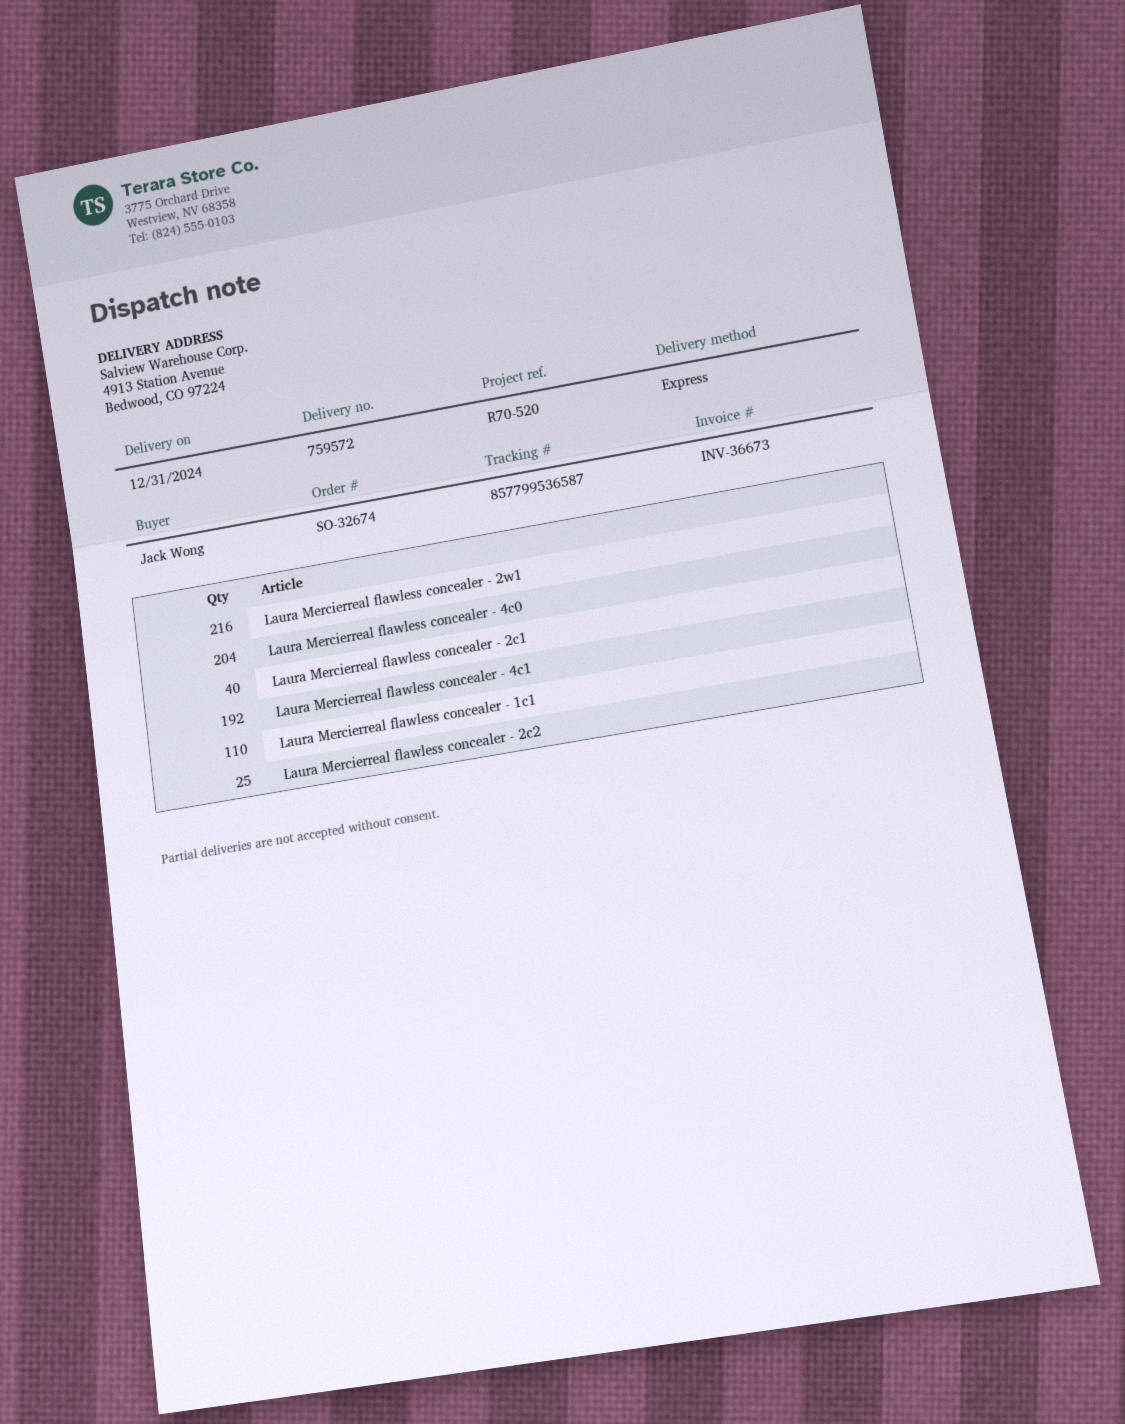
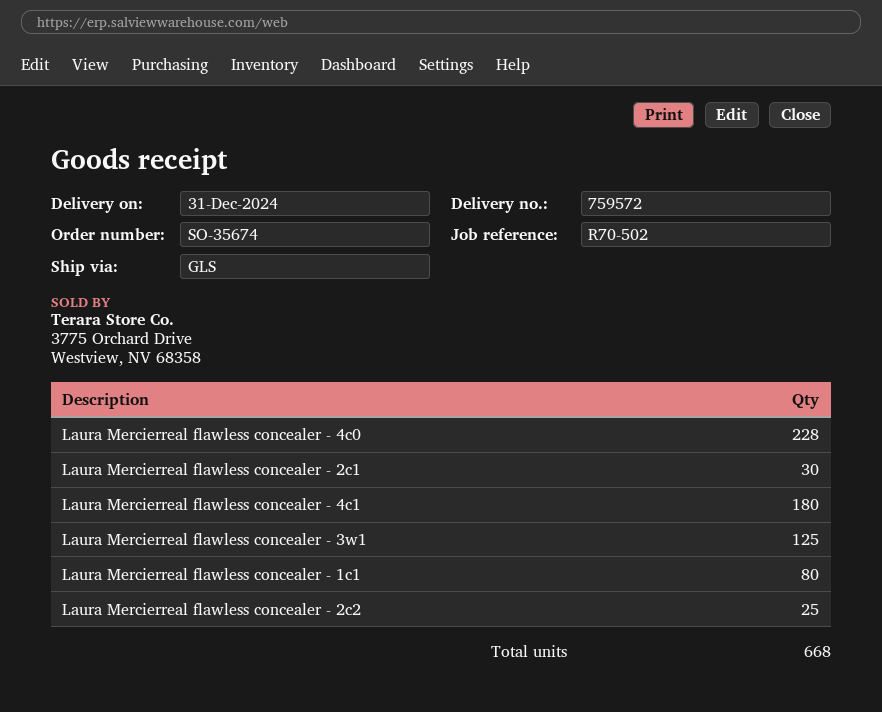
order number: SO-32674 -> SO-35674
reference: R70-520 -> R70-502
shipping method: express -> GLS
Laura Mercierreal flawless concealer - 2w1: 216 -> none
Laura Mercierreal flawless concealer - 4c0: 204 -> 228
Laura Mercierreal flawless concealer - 2c1: 40 -> 30
Laura Mercierreal flawless concealer - 4c1: 192 -> 180
Laura Mercierreal flawless concealer - 1c1: 110 -> 80
Laura Mercierreal flawless concealer - 3w1: none -> 125

